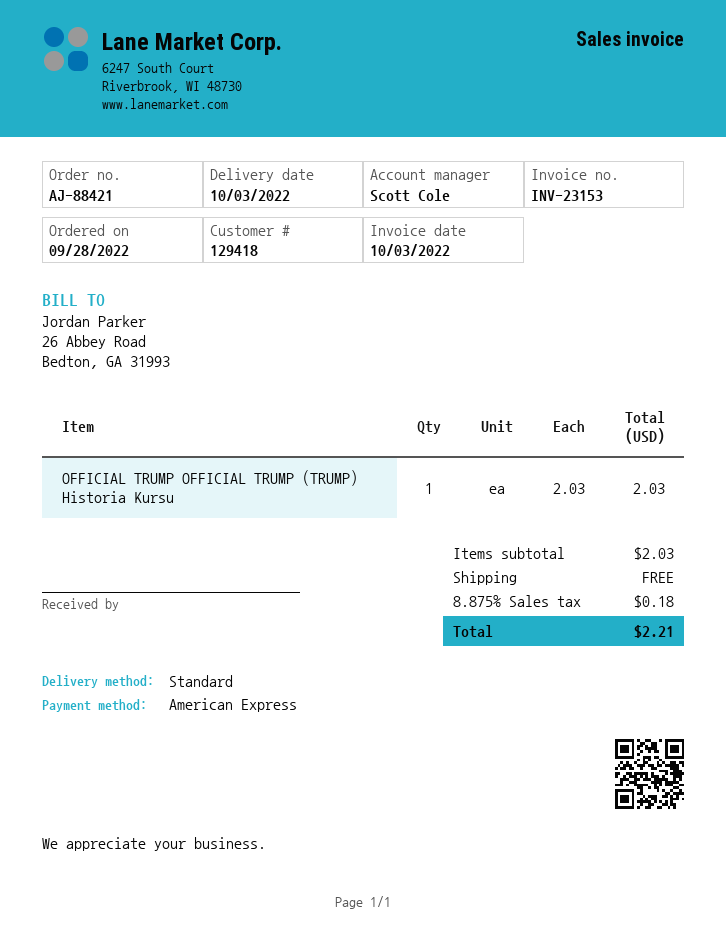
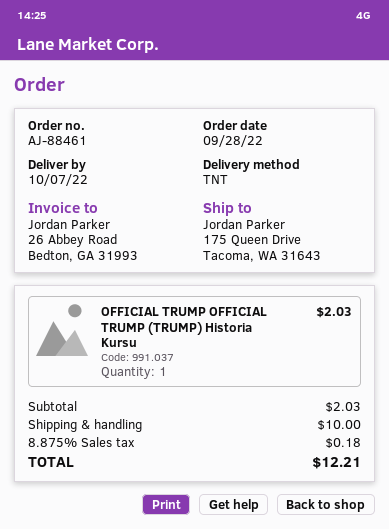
order number: AJ-88421 -> AJ-88461
delivery date: 2022-10-03 -> 2022-10-07
shipping method: standard -> TNT
shipping: 0.00 -> 10.00
total: 2.21 -> 12.21

